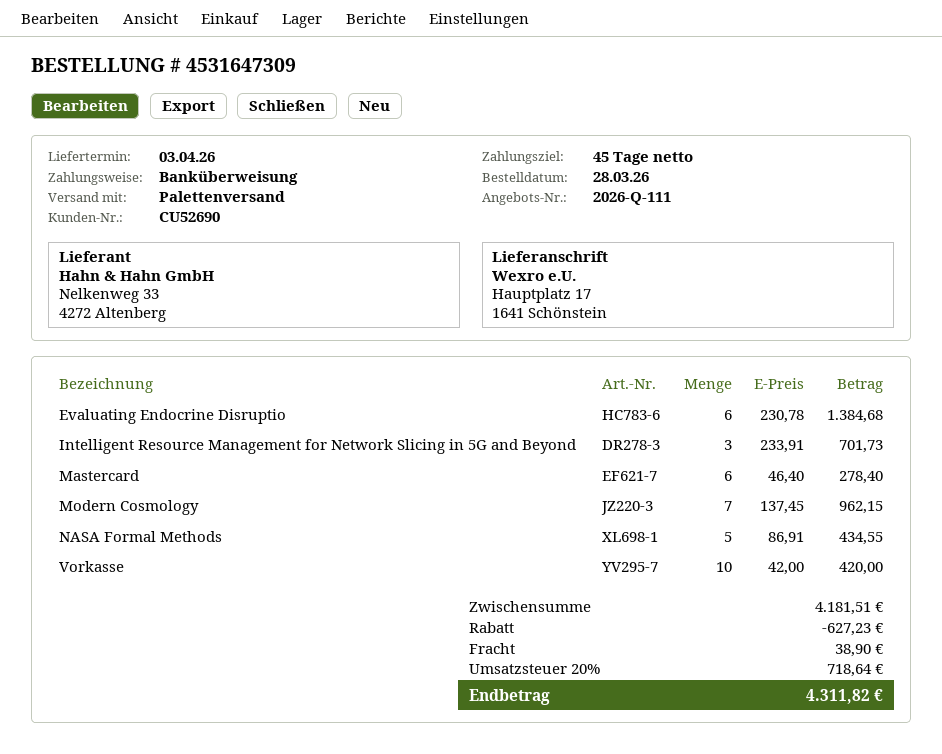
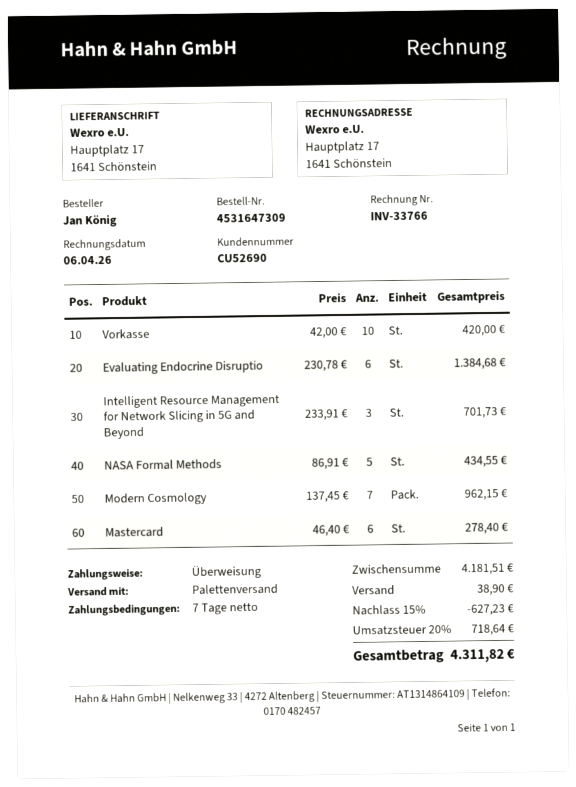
payment terms: 45 days -> 7 days

